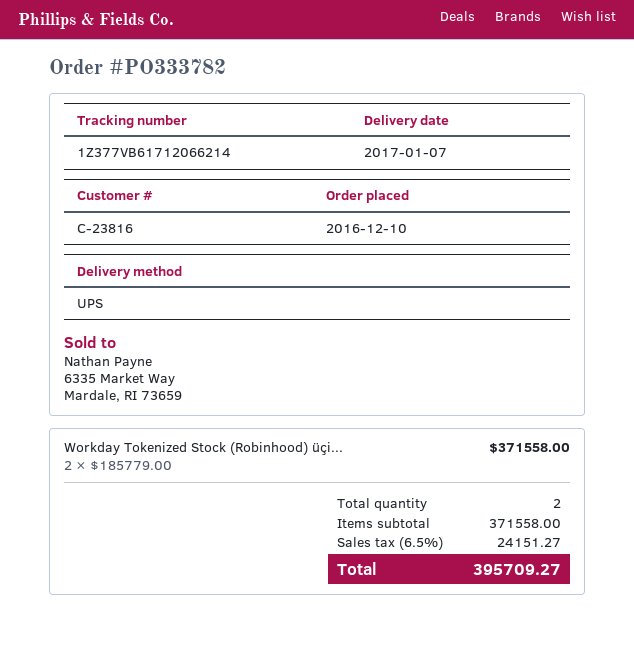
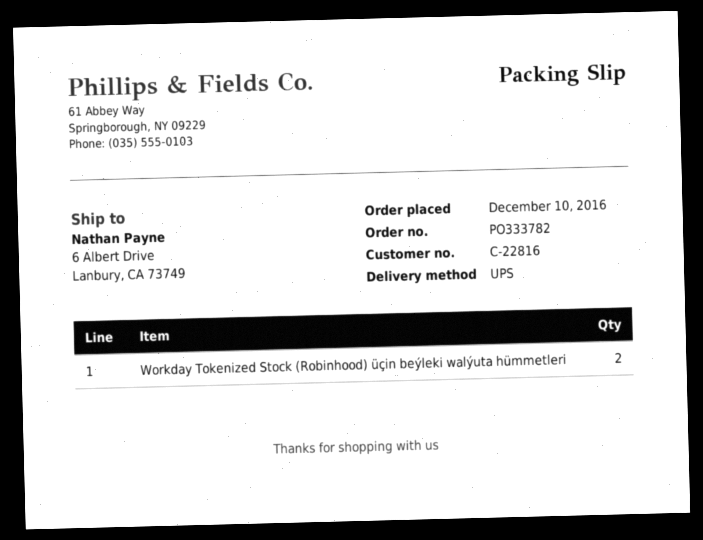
customer number: C-23816 -> C-22816

